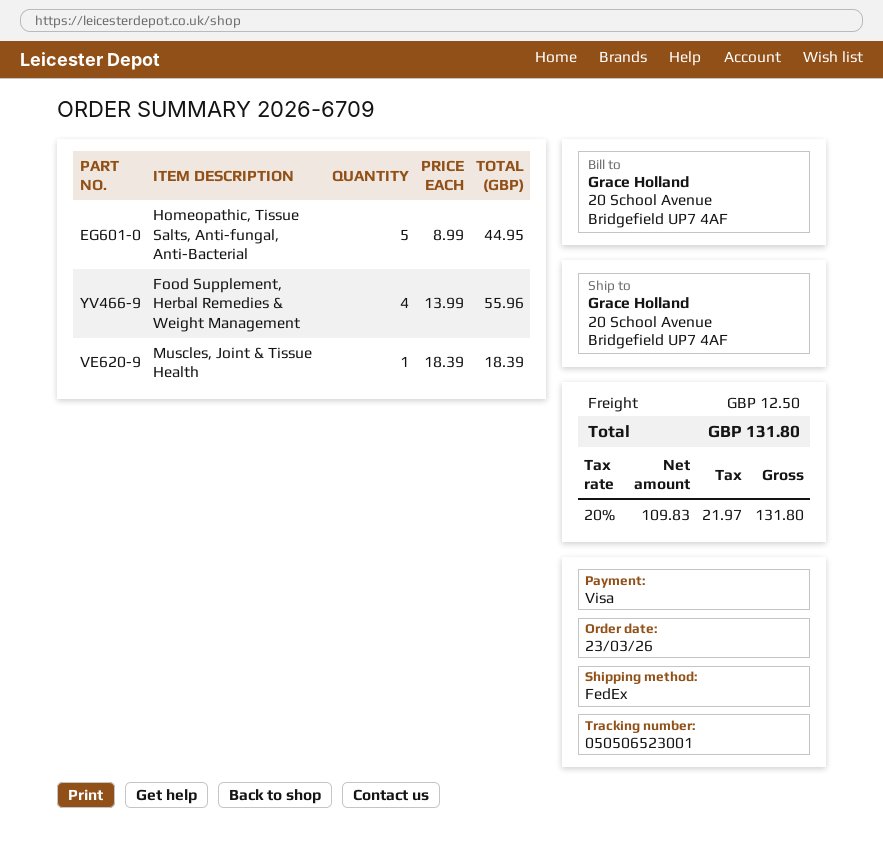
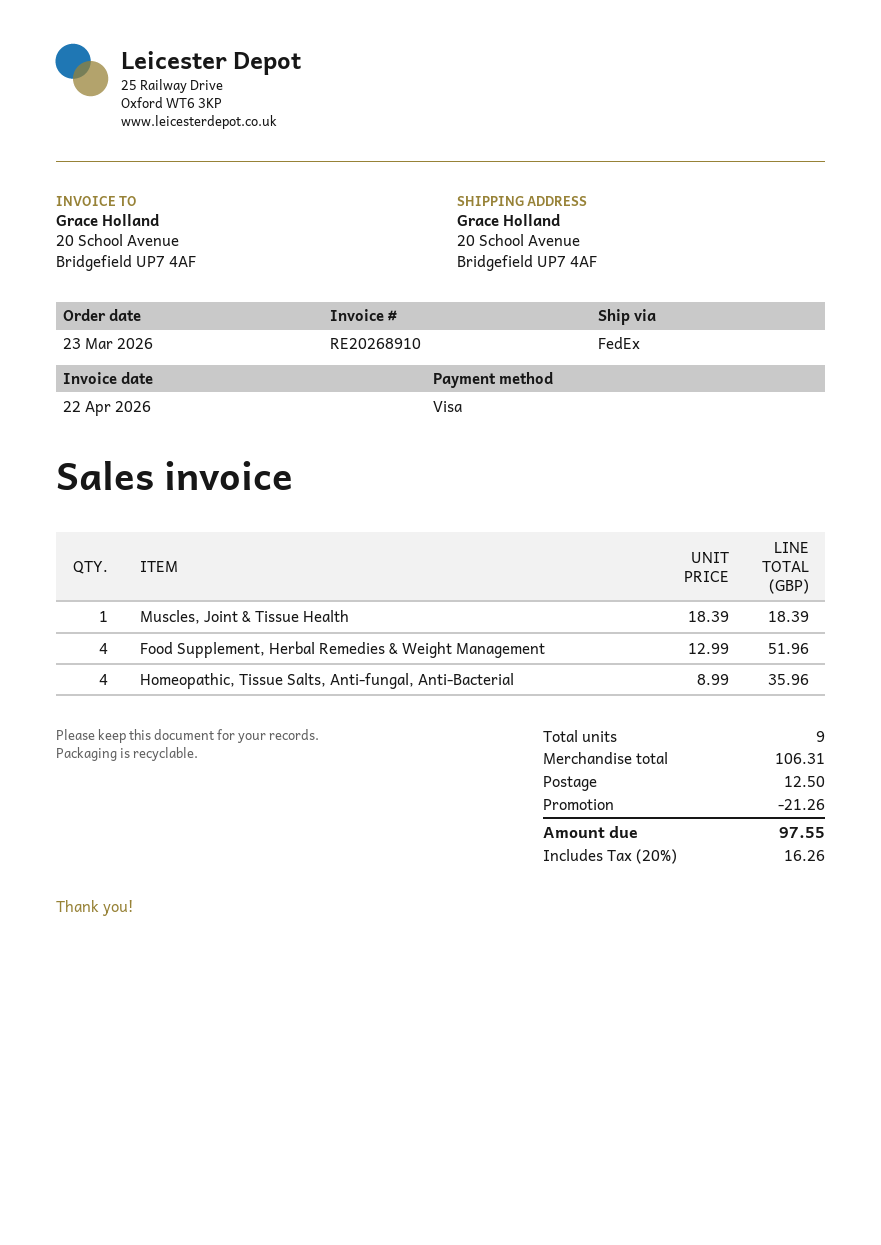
Homeopathic, Tissue Salts, Anti-fungal, Anti-Bacterial: 5 x 8.99 = 44.95 -> 4 x 8.99 = 35.96
Food Supplement, Herbal Remedies & Weight Management: 4 x 13.99 = 55.96 -> 4 x 12.99 = 51.96
discount: none -> 21.26
tax: 20% = 21.97 -> 20% = 16.26
total: 131.80 -> 97.55

